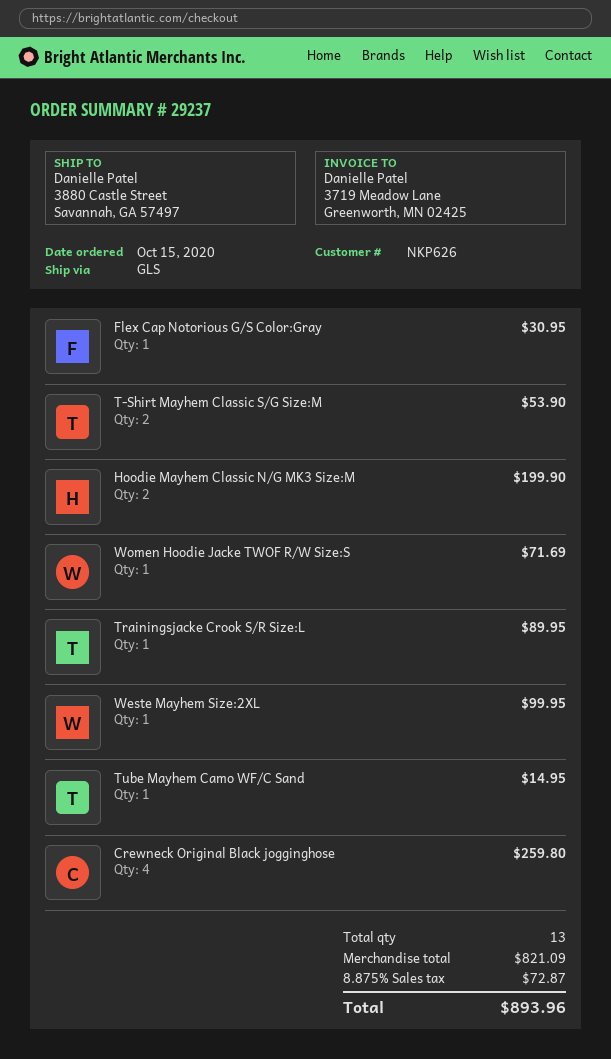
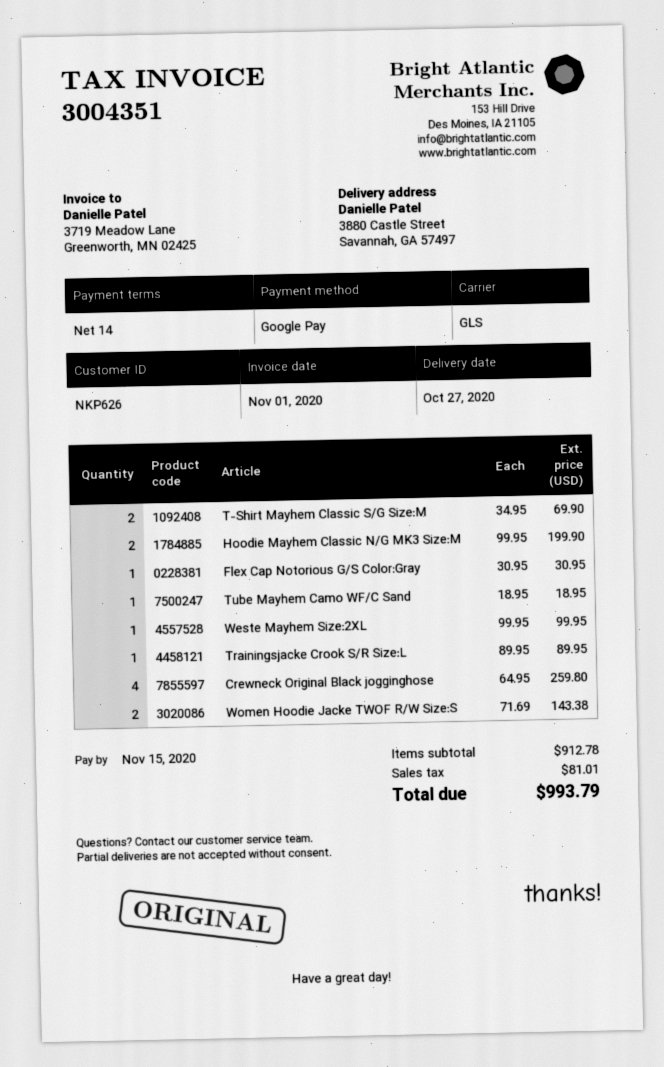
T-Shirt Mayhem Classic S/G Size:M: 2 for 53.90 -> 2 for 69.90
Women Hoodie Jacke TWOF R/W Size:S: 1 for 71.69 -> 2 for 143.38
Tube Mayhem Camo WF/C Sand: 1 for 14.95 -> 1 for 18.95
subtotal: 821.09 -> 912.78
tax: 72.87 -> 81.01
total: 893.96 -> 993.79

